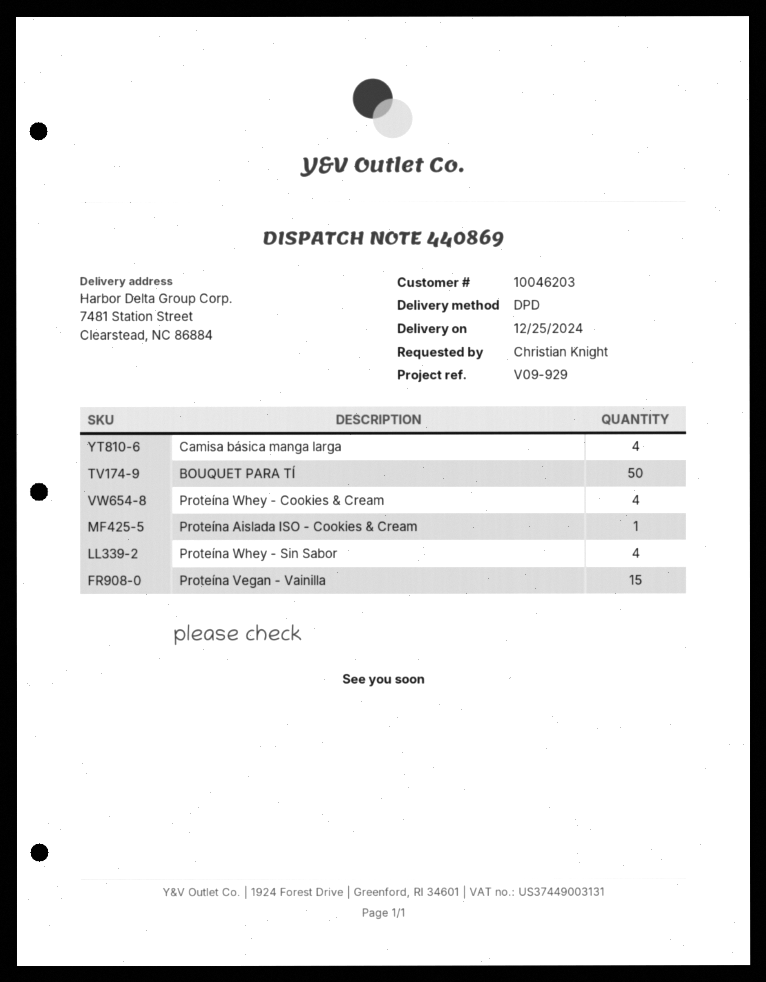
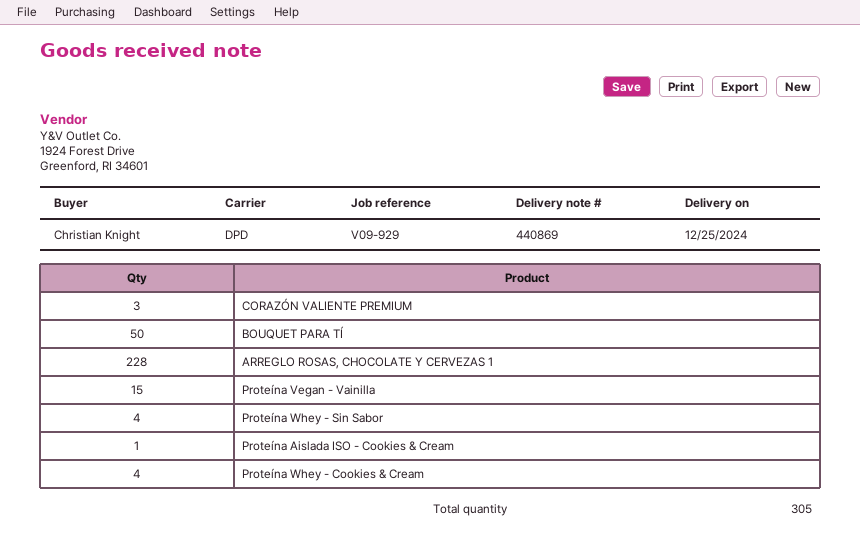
Camisa básica manga larga: 4 -> none
CORAZÓN VALIENTE PREMIUM: none -> 3
ARREGLO ROSAS, CHOCOLATE Y CERVEZAS 1: none -> 228

